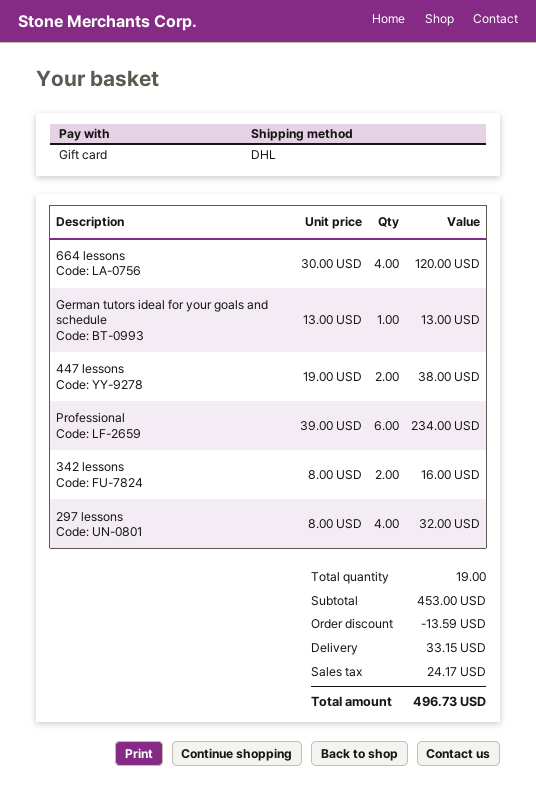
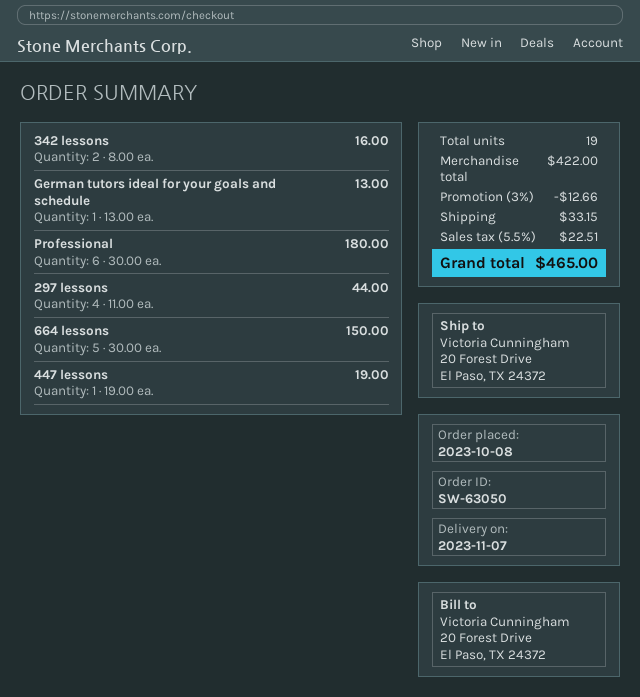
664 lessons: 4 x 30.00 = 120.00 -> 5 x 30.00 = 150.00
447 lessons: 2 x 19.00 = 38.00 -> 1 x 19.00 = 19.00
Professional: 6 x 39.00 = 234.00 -> 6 x 30.00 = 180.00
297 lessons: 4 x 8.00 = 32.00 -> 4 x 11.00 = 44.00
subtotal: 453.00 -> 422.00
discount: 13.59 -> 12.66
tax: 24.17 -> 22.51
total: 496.73 -> 465.00

